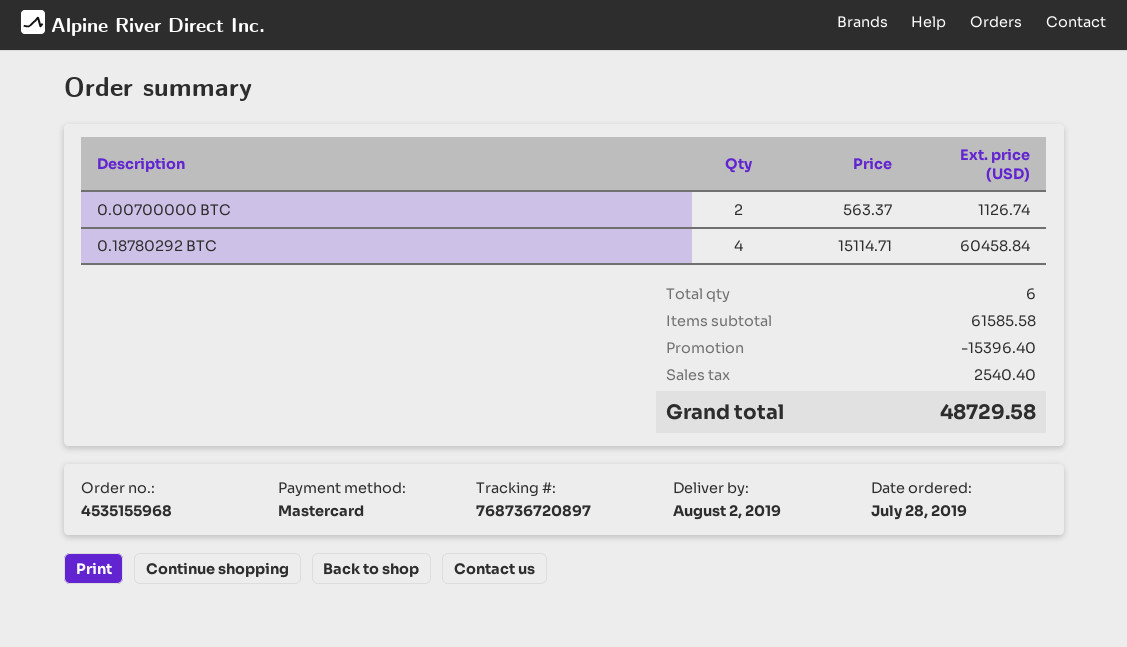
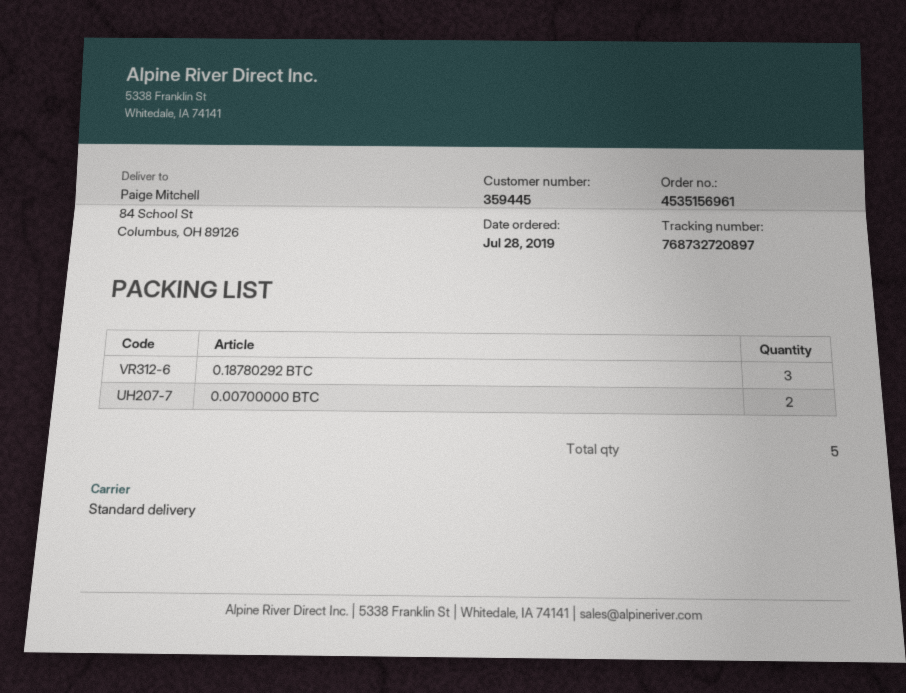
order number: 4535155968 -> 4535156961
tracking number: 768736720897 -> 768732720897
0.18780292 BTC: 4 -> 3
total quantity: 6 -> 5

